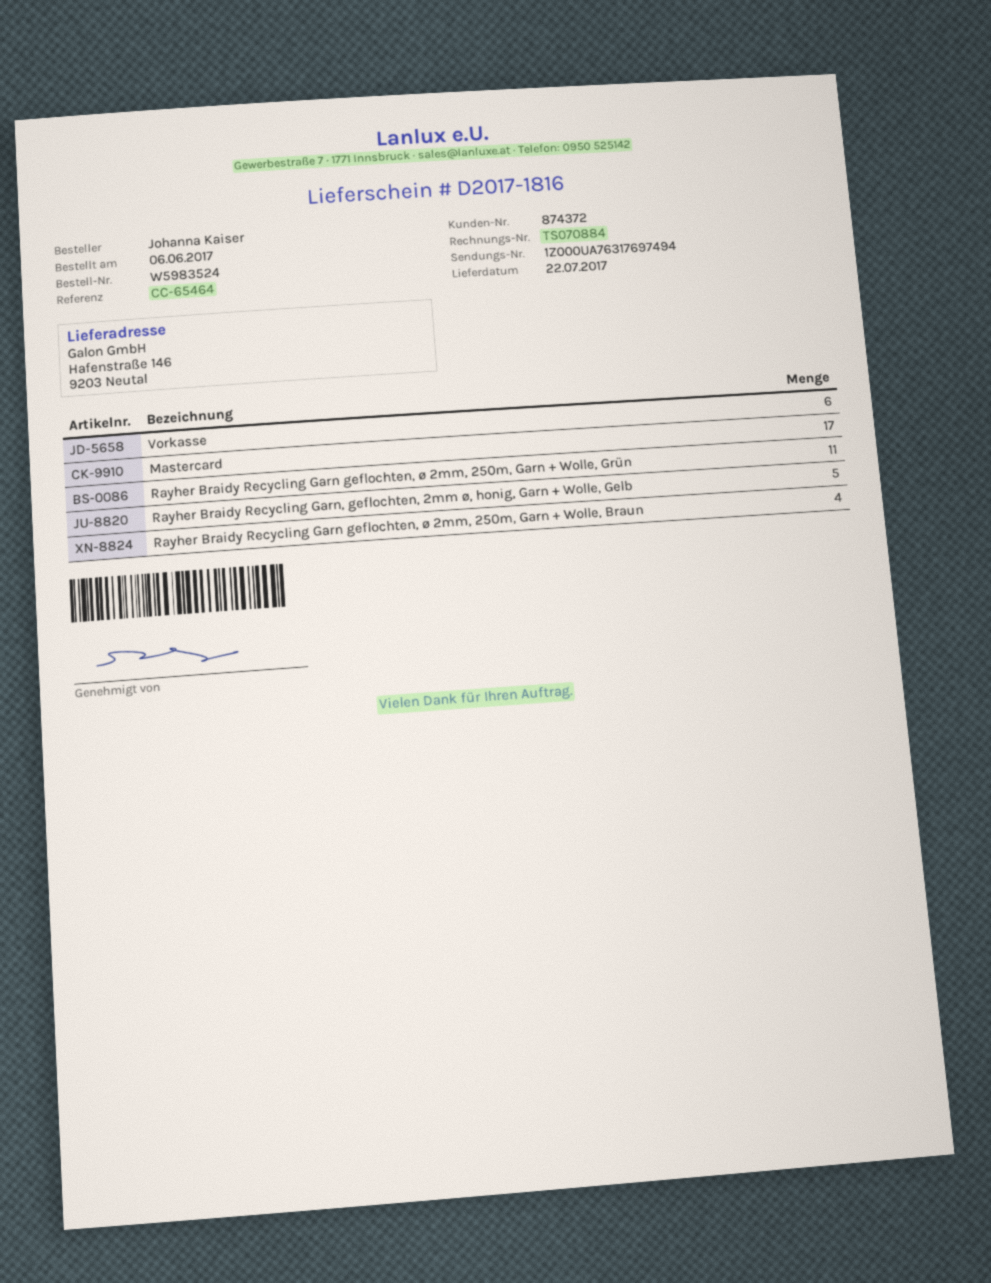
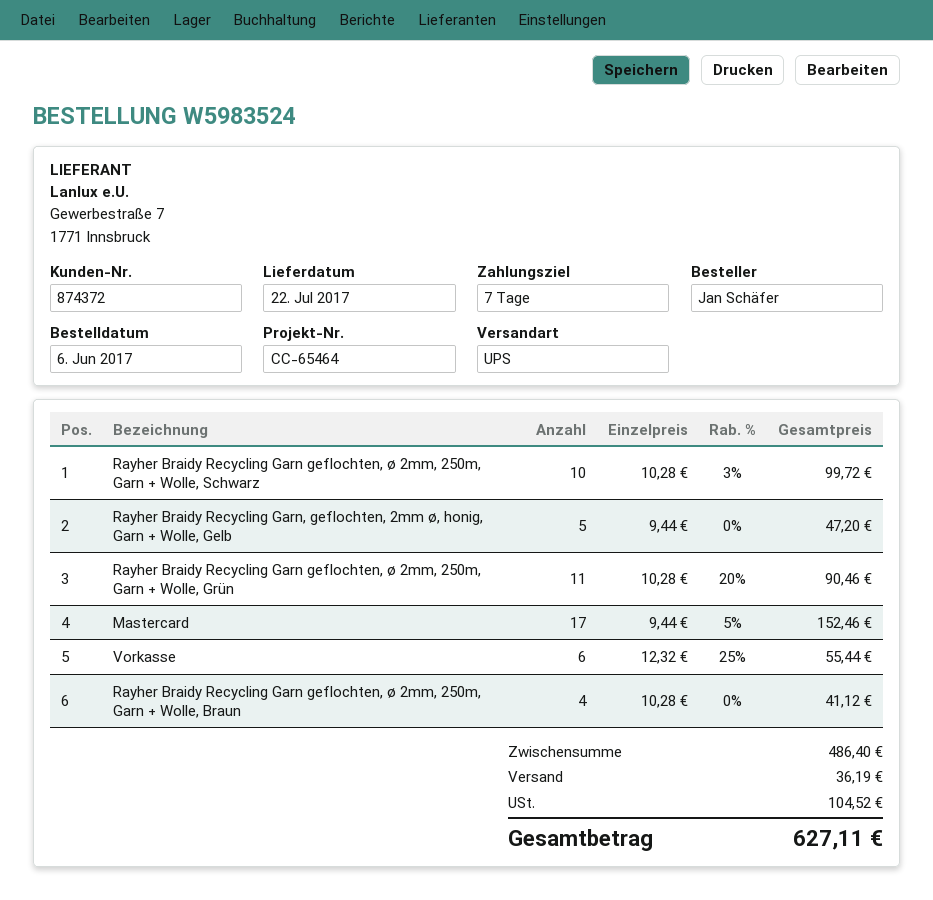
ordered by: Johanna Kaiser -> Jan Schäfer
Rayher Braidy Recycling Garn geflochten, ø 2mm, 250m, Garn + Wolle, Schwarz: none -> 10

